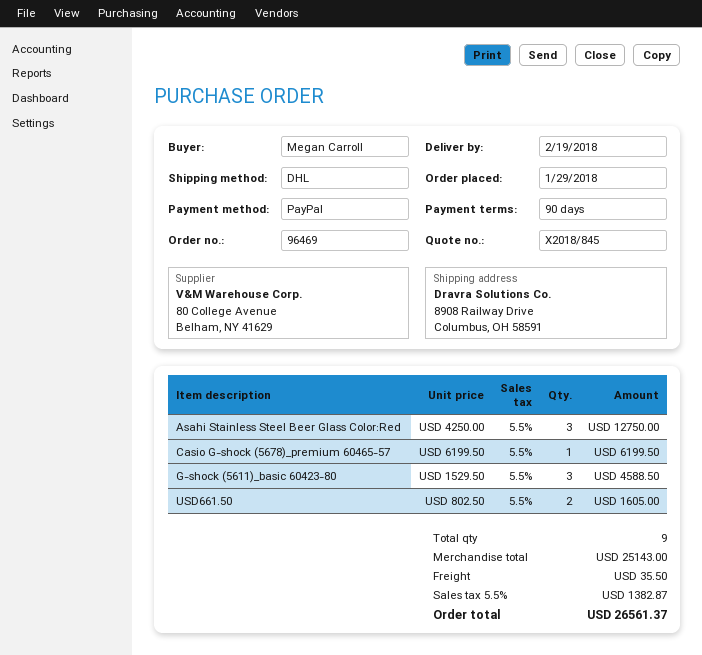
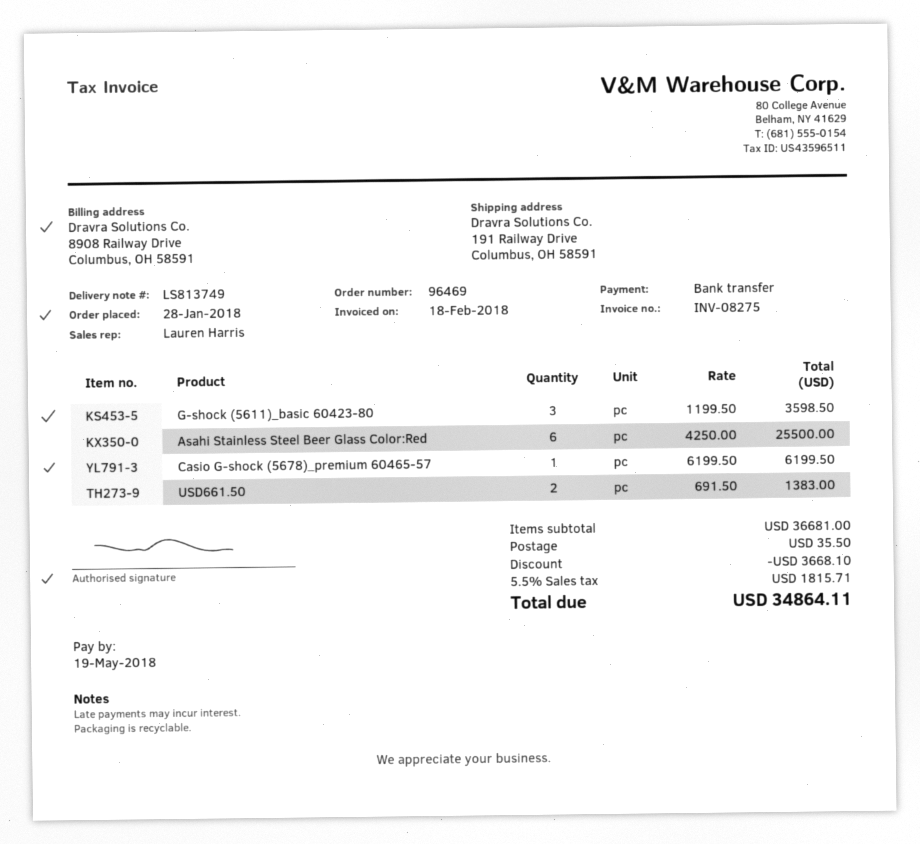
order date: 2018-01-29 -> 2018-01-28
payment method: PayPal -> bank transfer
ship to: 8908 Railway Drive, Columbus, OH 58591 -> 191 Railway Drive, Columbus, OH 58591
Asahi Stainless Steel Beer Glass Color:Red: 3 x 4250.00 = 12750.00 -> 6 x 4250.00 = 25500.00
G-shock (5611)_basic 60423-80: 3 x 1529.50 = 4588.50 -> 3 x 1199.50 = 3598.50
USD661.50: 2 x 802.50 = 1605.00 -> 2 x 691.50 = 1383.00
subtotal: 25143.00 -> 36681.00
discount: none -> 3668.10
tax: 5.5% = 1382.87 -> 5.5% = 1815.71
total: 26561.37 -> 34864.11

